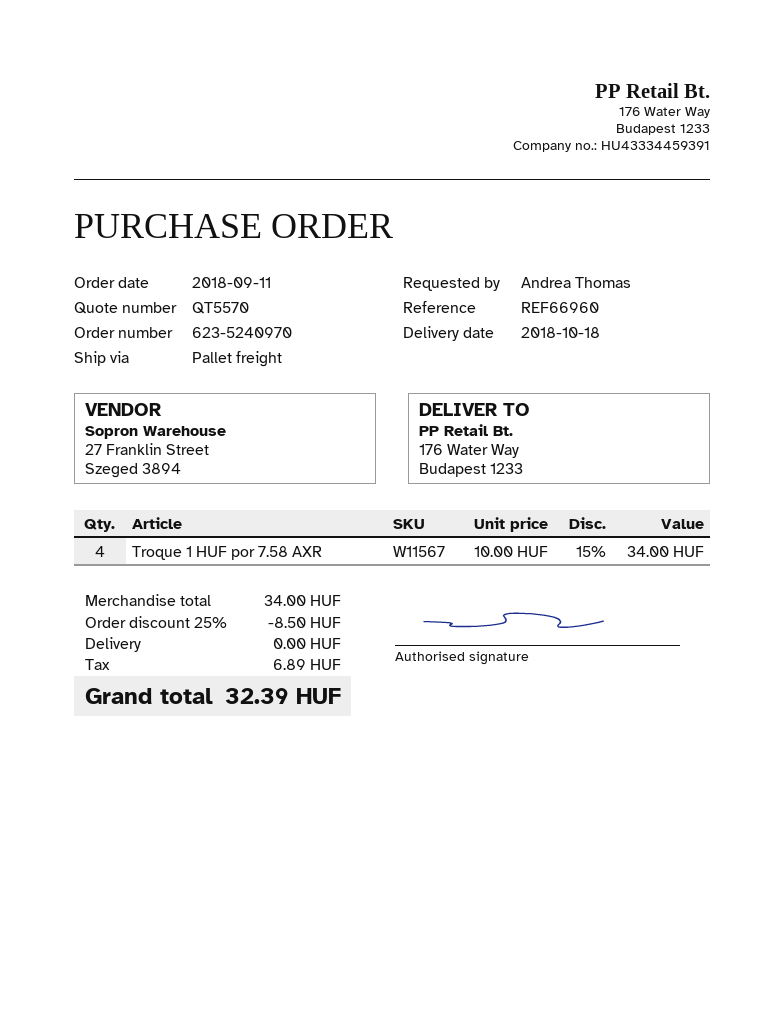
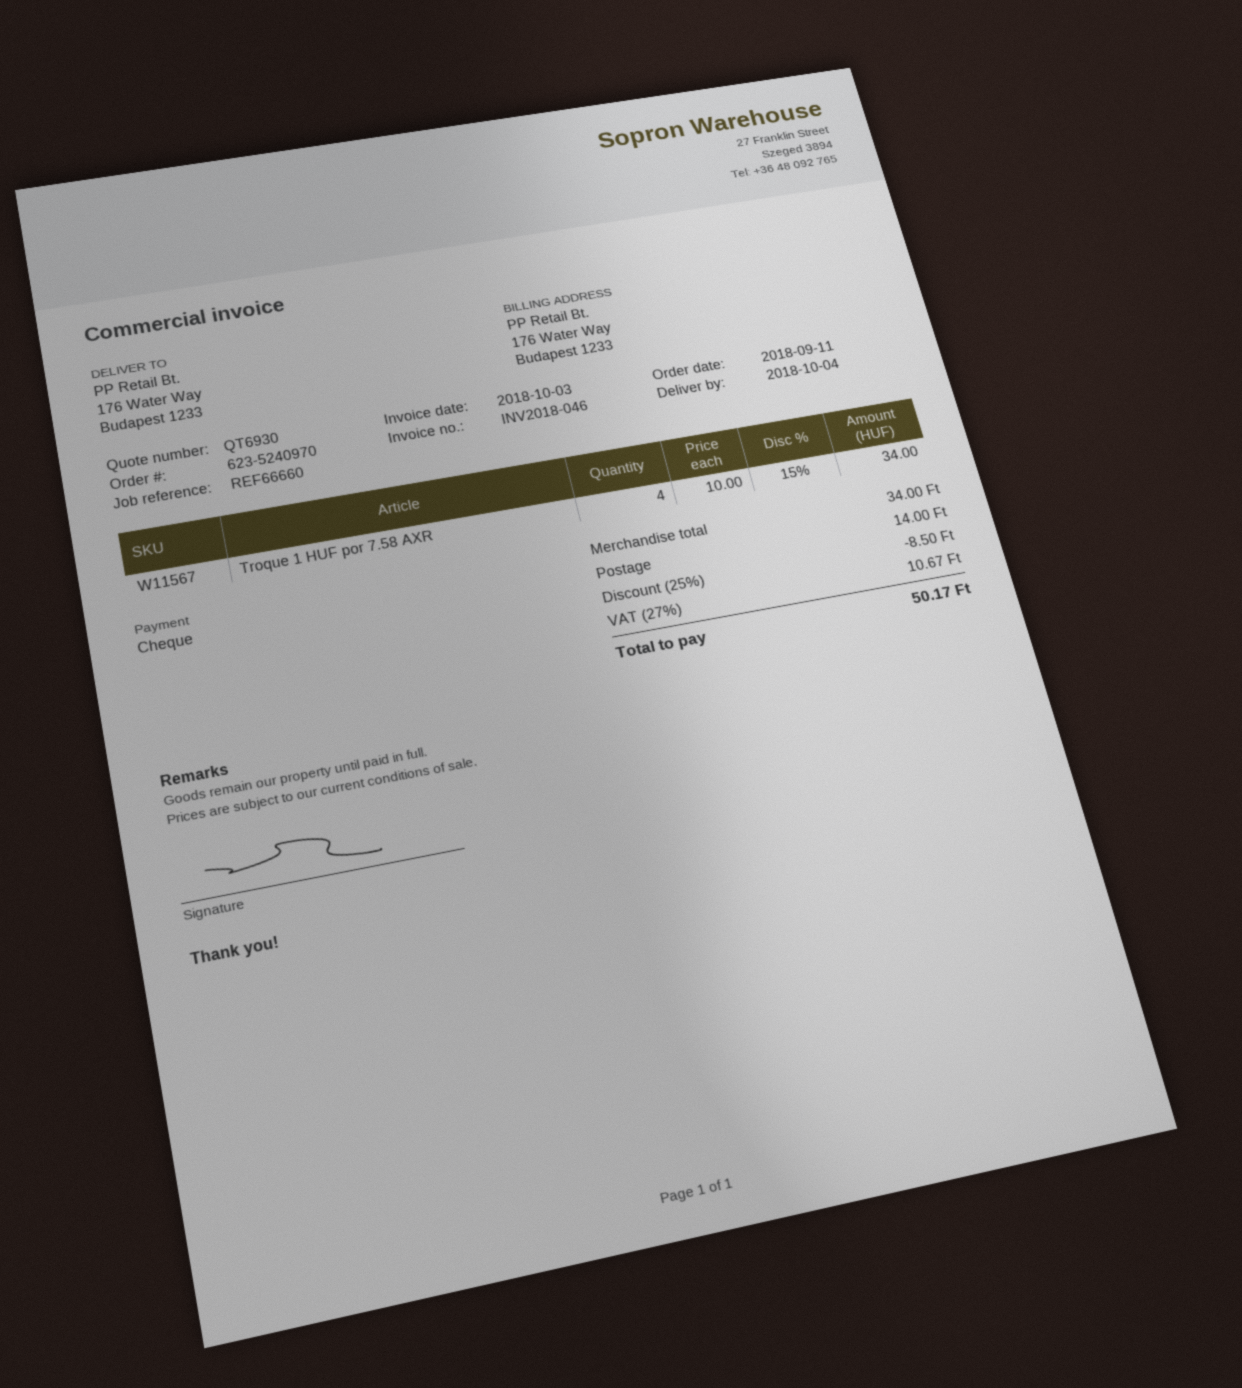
quote number: QT5570 -> QT6930
delivery date: 2018-10-18 -> 2018-10-04
reference: REF66960 -> REF66660
shipping: 0.00 -> 14.00
tax: 6.89 -> 10.67
total: 32.39 -> 50.17

